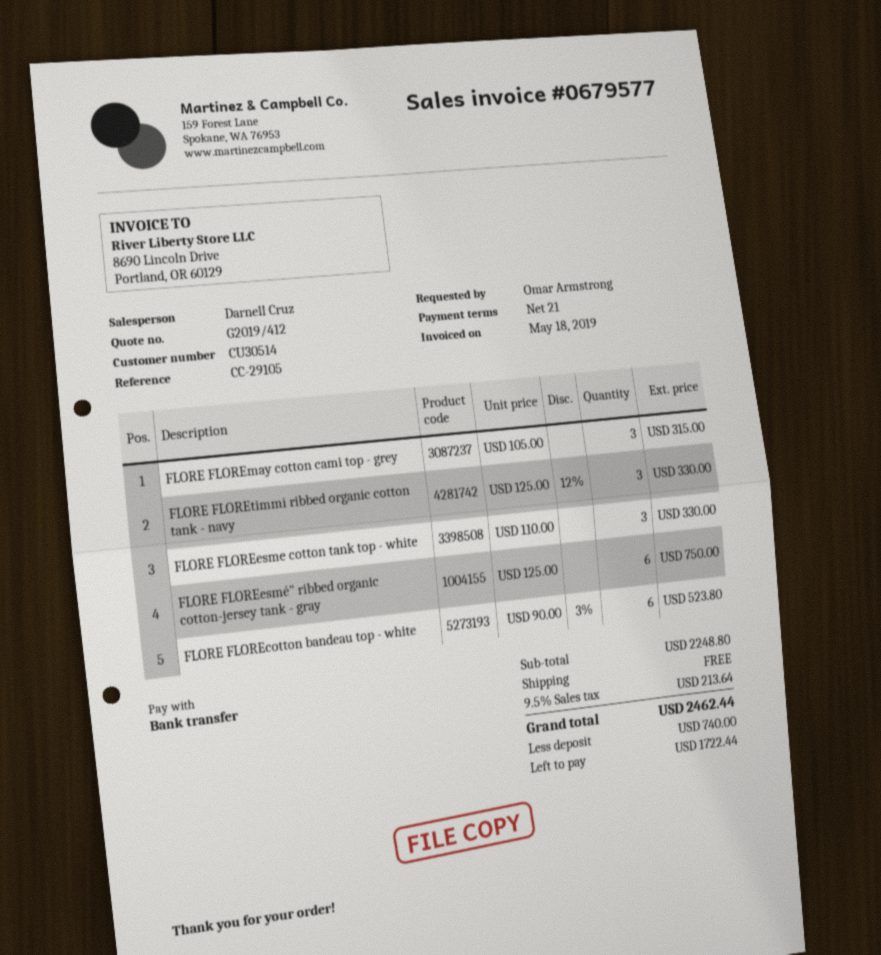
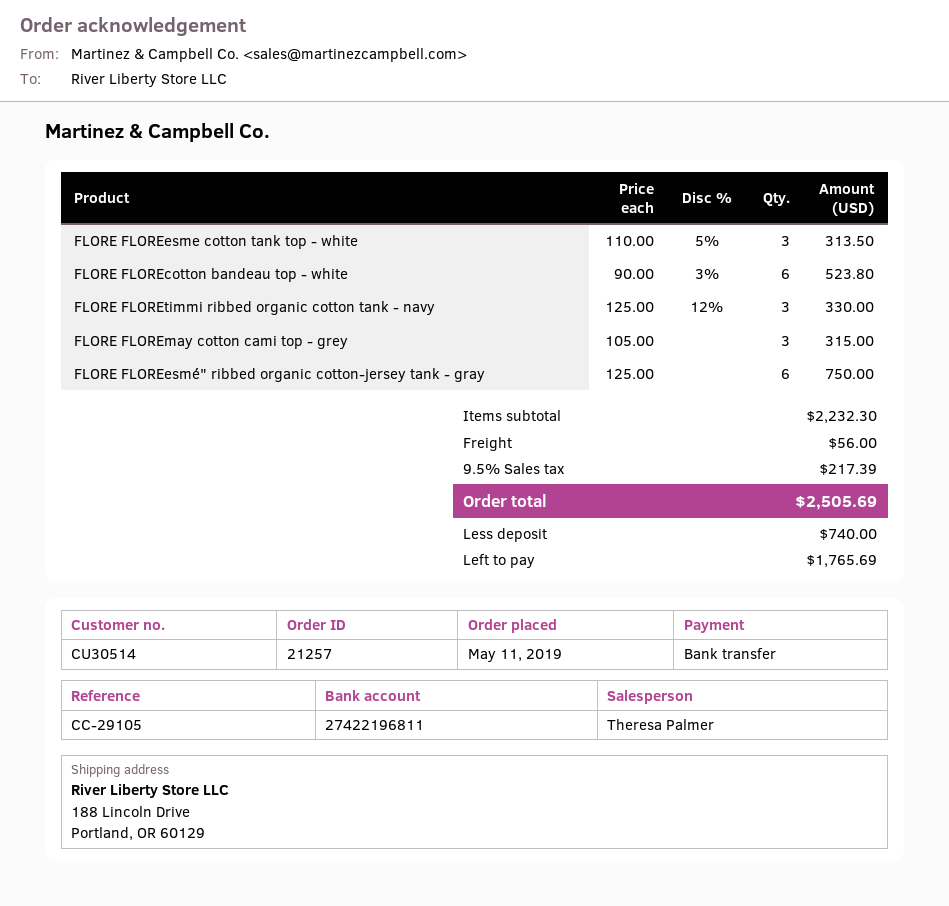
sales rep: Darnell Cruz -> Theresa Palmer
FLORE FLOREesme cotton tank top - white: 3 x 110.00 = 330.00 -> 3 x 110.00 - 5% = 313.50
subtotal: 2248.80 -> 2232.30
shipping: 0.00 -> 56.00
tax: 9.5% = 213.64 -> 9.5% = 217.39
total: 2462.44 -> 2505.69
balance: 1722.44 -> 1765.69

